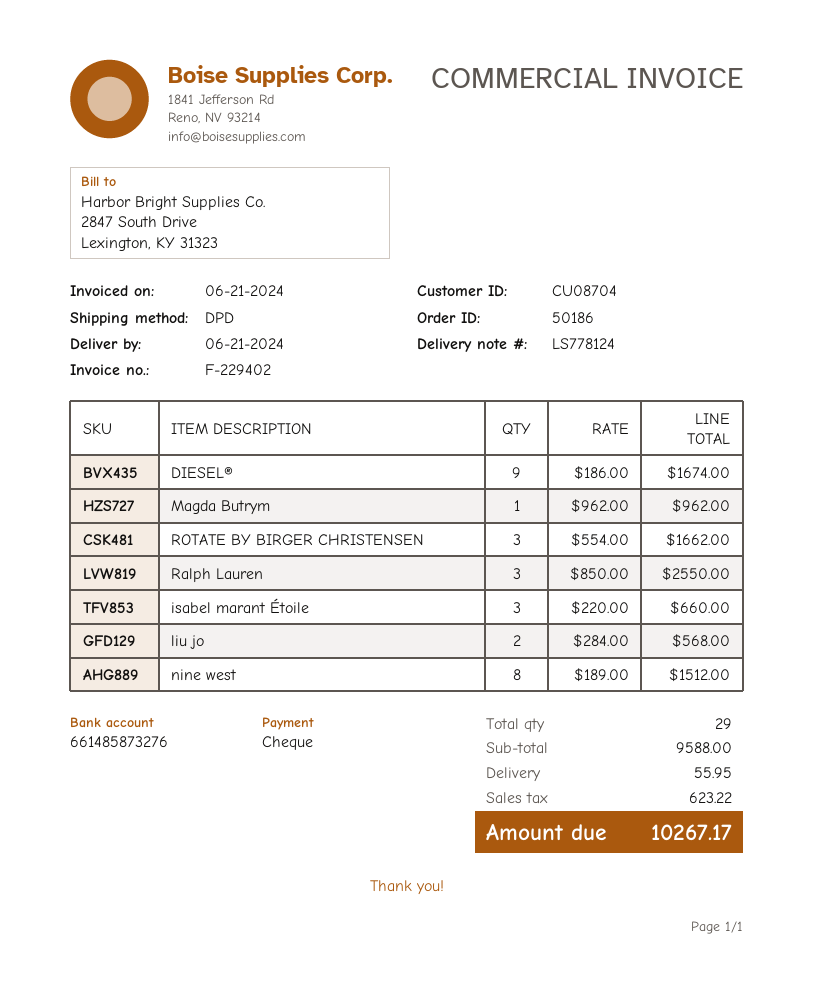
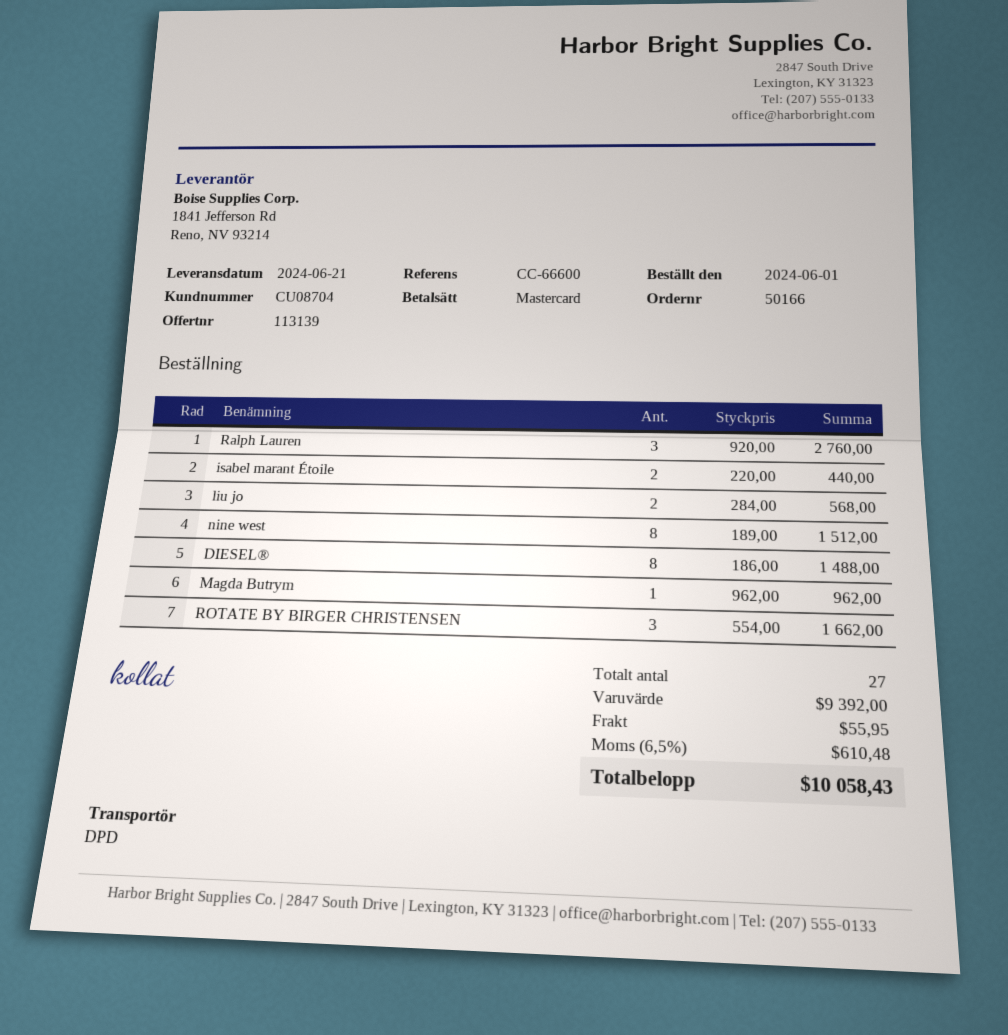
order number: 50186 -> 50166
payment method: cheque -> Mastercard
DIESEL®: 9 x 186.00 = 1674.00 -> 8 x 186.00 = 1488.00
Ralph Lauren: 3 x 850.00 = 2550.00 -> 3 x 920.00 = 2760.00
isabel marant Étoile: 3 x 220.00 = 660.00 -> 2 x 220.00 = 440.00
total quantity: 29 -> 27
subtotal: 9588.00 -> 9392.00
tax: 623.22 -> 610.48
total: 10267.17 -> 10058.43

